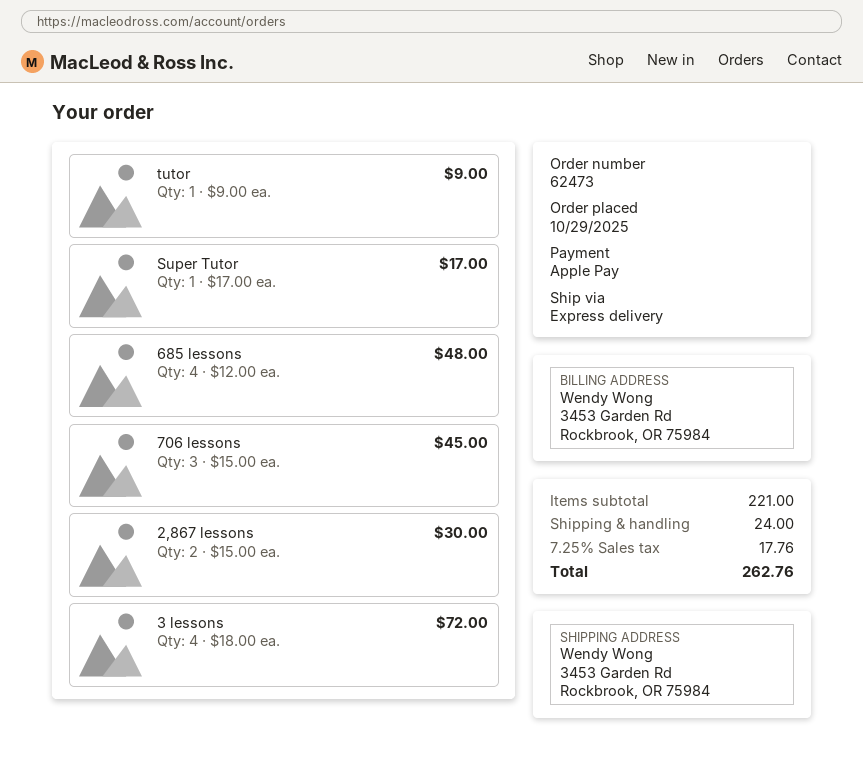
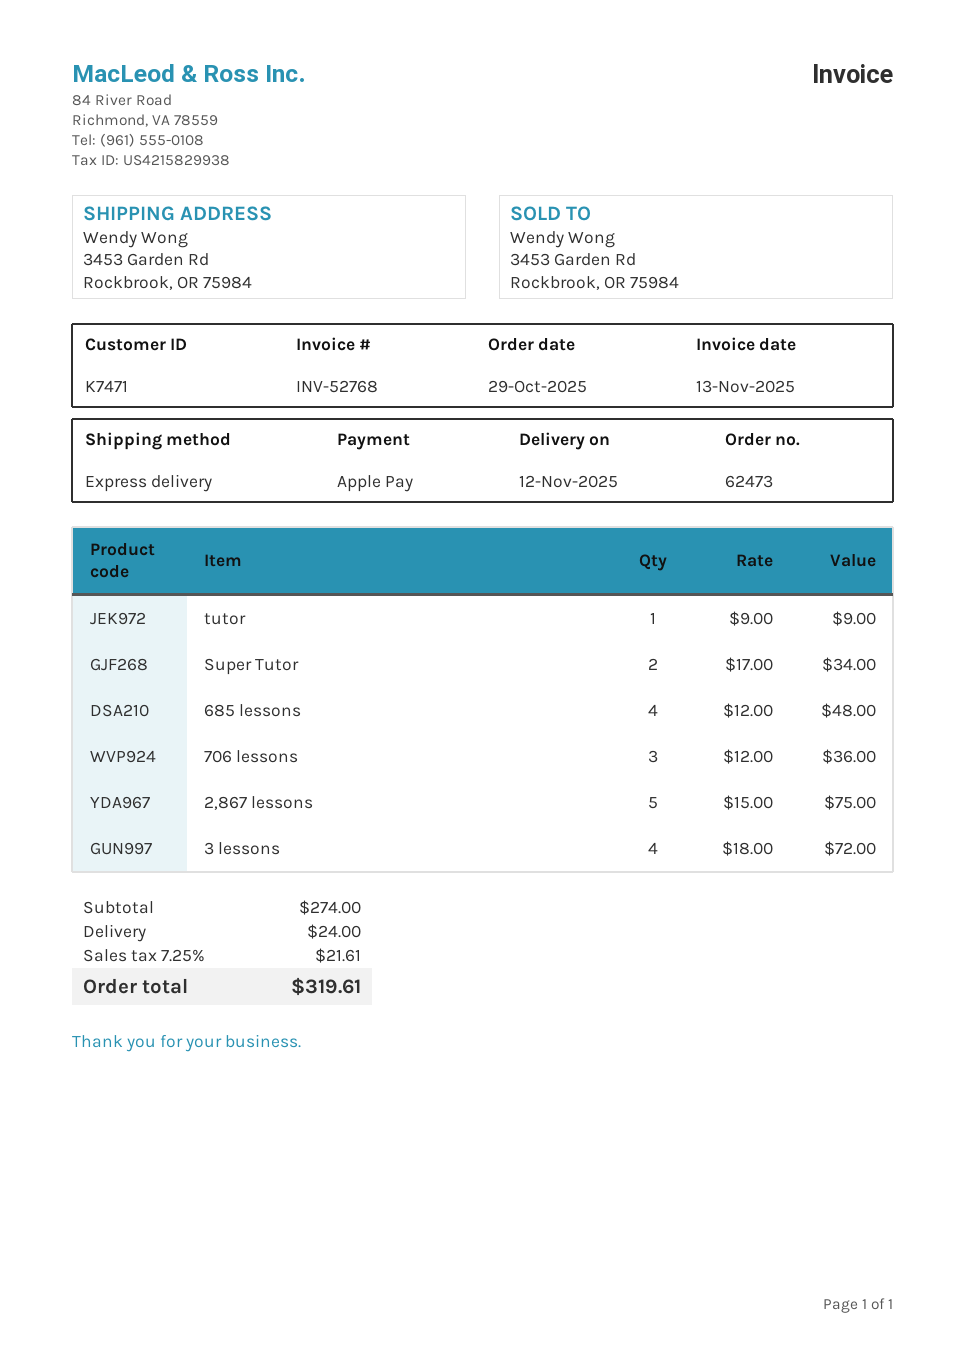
Super Tutor: 1 x 17.00 = 17.00 -> 2 x 17.00 = 34.00
706 lessons: 3 x 15.00 = 45.00 -> 3 x 12.00 = 36.00
2,867 lessons: 2 x 15.00 = 30.00 -> 5 x 15.00 = 75.00
subtotal: 221.00 -> 274.00
tax: 7.25% = 17.76 -> 7.25% = 21.61
total: 262.76 -> 319.61

